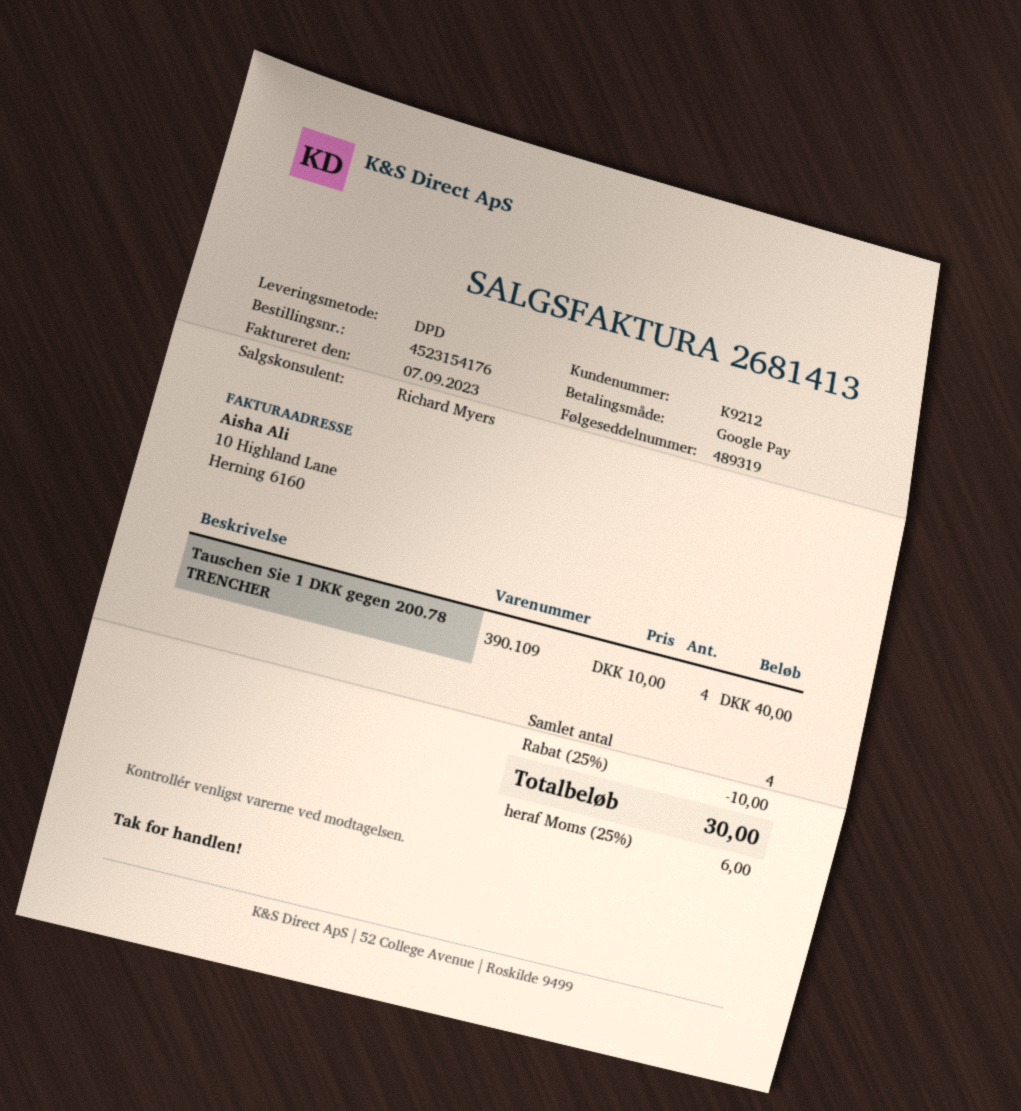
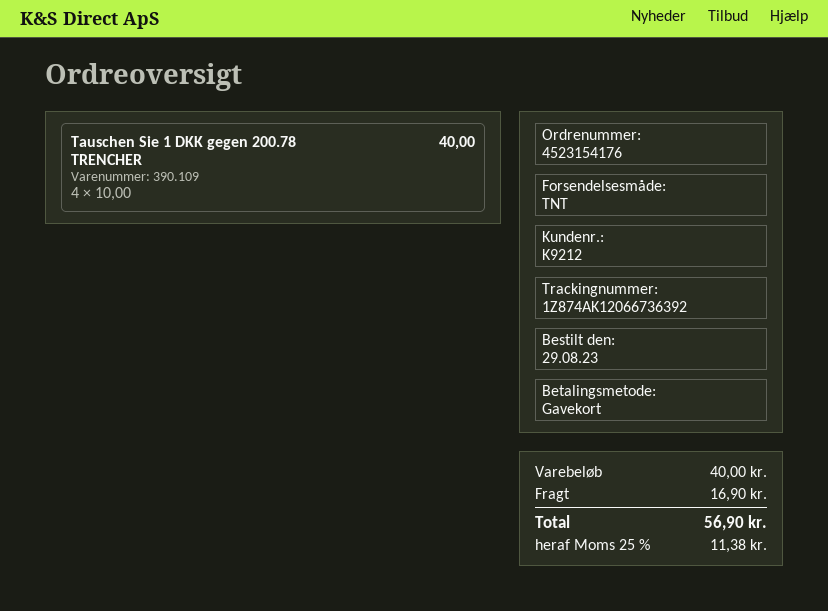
payment method: Google Pay -> gift card
shipping method: DPD -> TNT
discount: 25% = 10.00 -> none
shipping: none -> 16.90
tax: 25% = 6.00 -> 25% = 11.38
total: 30.00 -> 56.90

